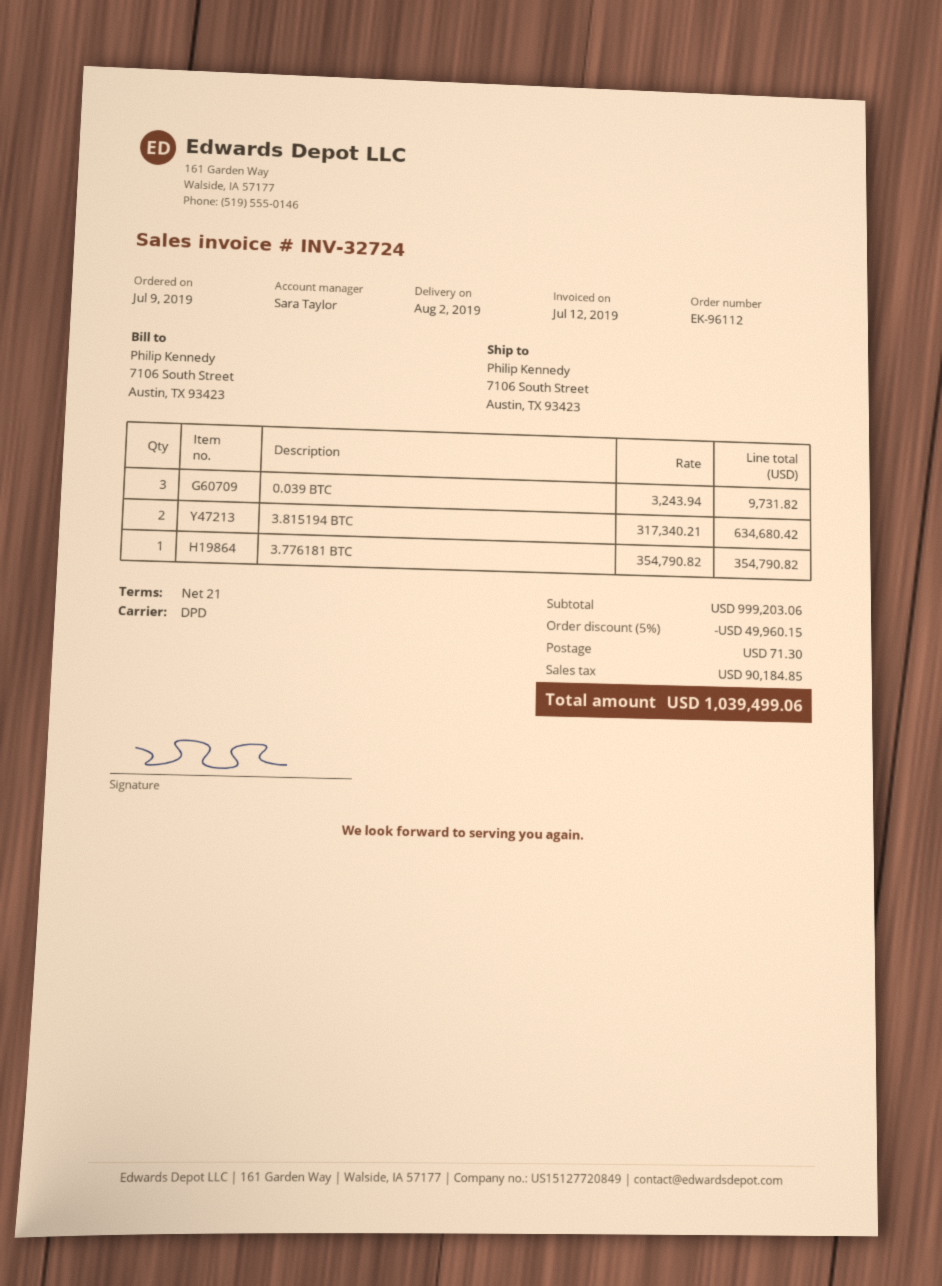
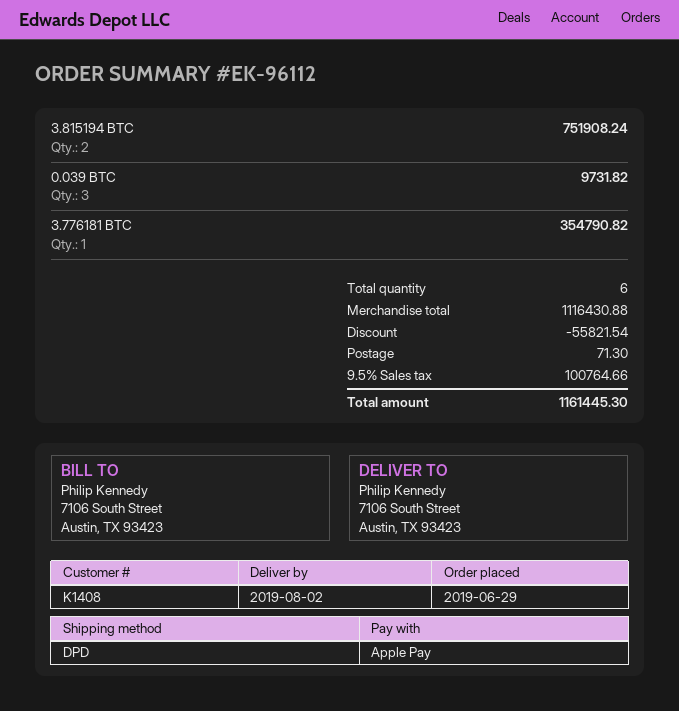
order date: 2019-07-09 -> 2019-06-29
3.815194 BTC: 2 for 634680.42 -> 2 for 751908.24
subtotal: 999203.06 -> 1116430.88
discount: 49960.15 -> 55821.54
tax: 90184.85 -> 100764.66
total: 1039499.06 -> 1161445.30

